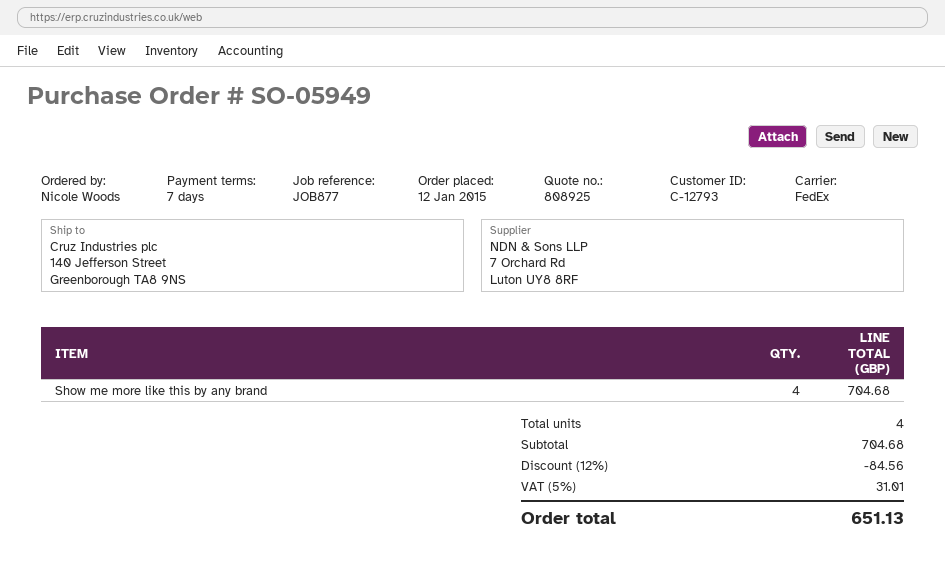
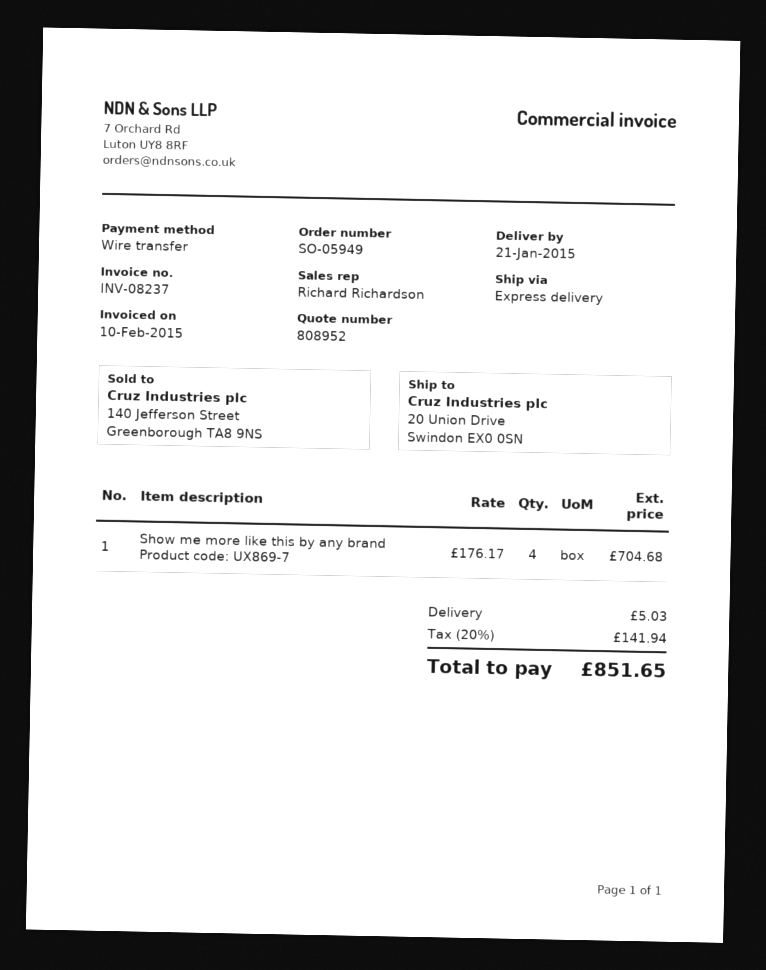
quote number: 808925 -> 808952
shipping method: FedEx -> express
ship to: 140 Jefferson Street, Greenborough TA8 9NS -> 20 Union Drive, Swindon EX0 0SN
discount: 12% = 84.56 -> none
shipping: none -> 5.03
tax: 5% = 31.01 -> 20% = 141.94
total: 651.13 -> 851.65

